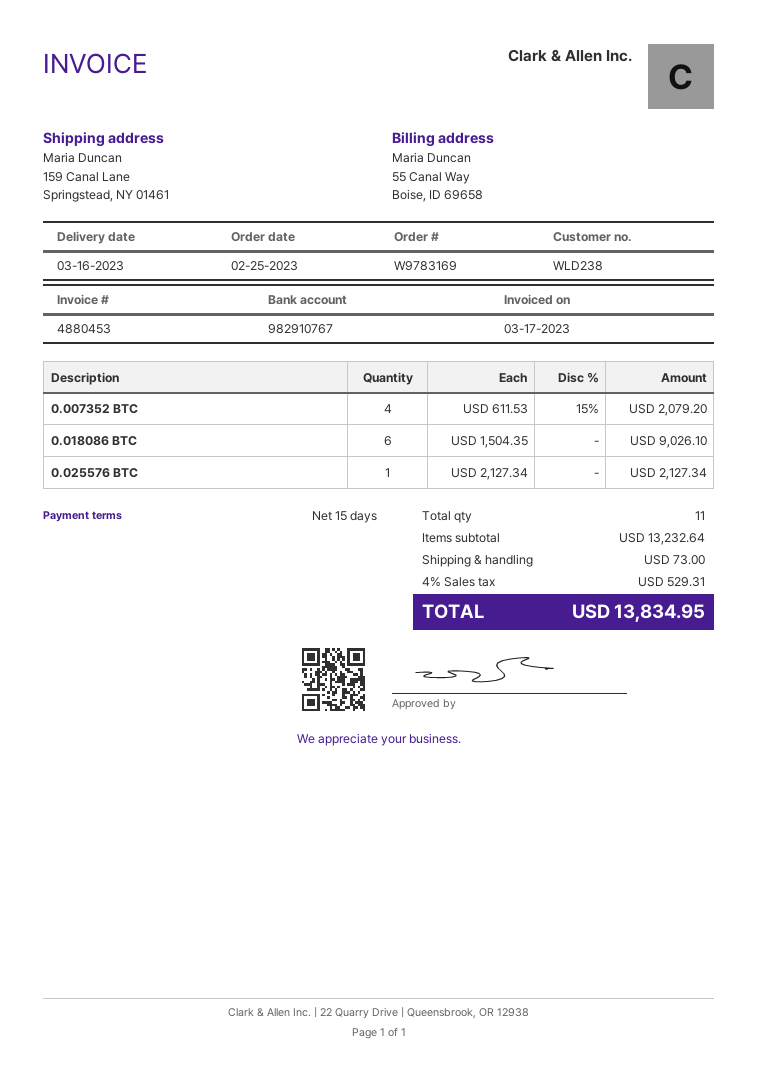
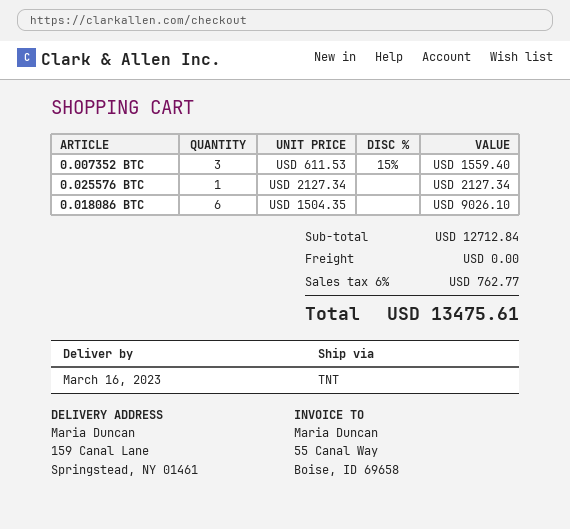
0.007352 BTC: 4 x 611.53 - 15% = 2079.20 -> 3 x 611.53 - 15% = 1559.40
subtotal: 13232.64 -> 12712.84
shipping: 73.00 -> 0.00
tax: 4% = 529.31 -> 6% = 762.77
total: 13834.95 -> 13475.61

